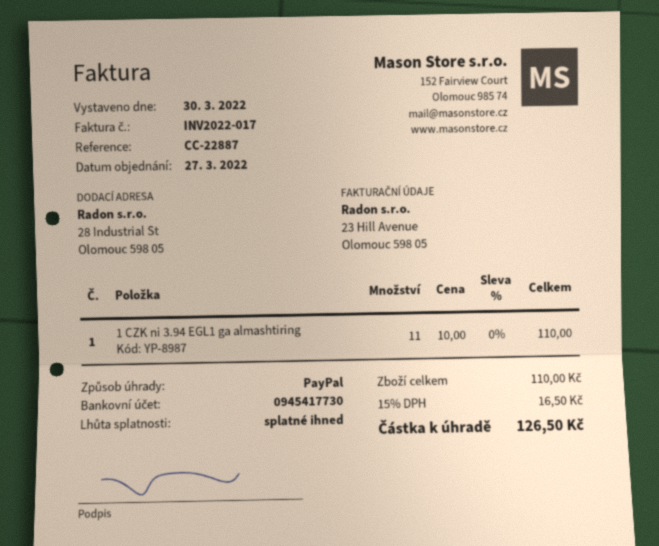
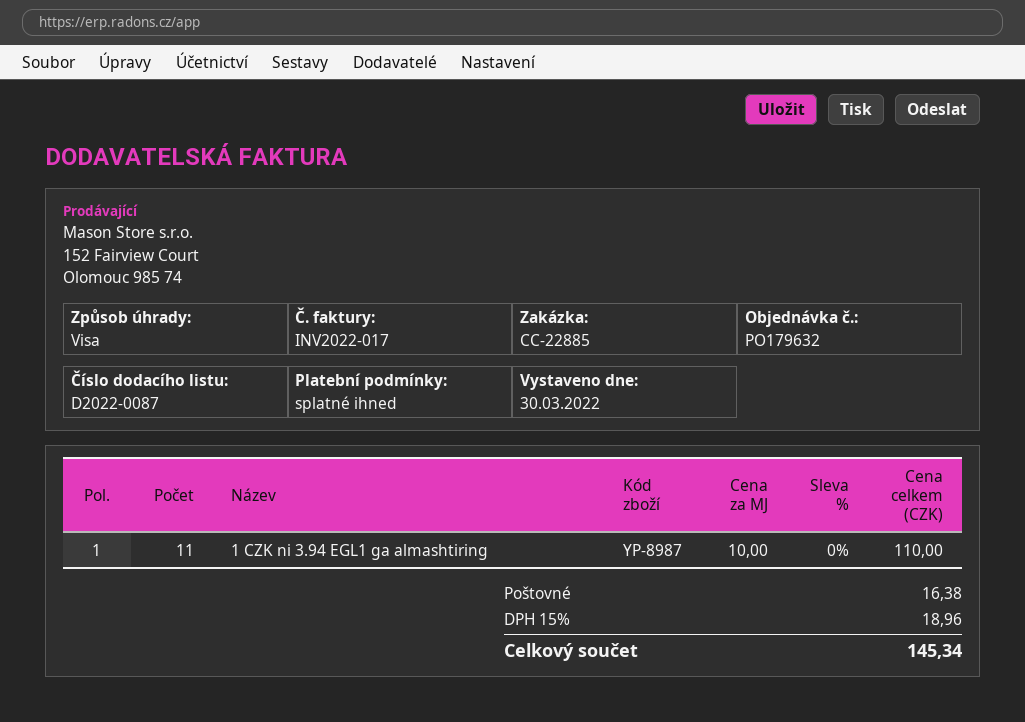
reference: CC-22887 -> CC-22885
payment method: PayPal -> Visa
shipping: none -> 16.38
tax: 15% = 16.50 -> 15% = 18.96
total: 126.50 -> 145.34

